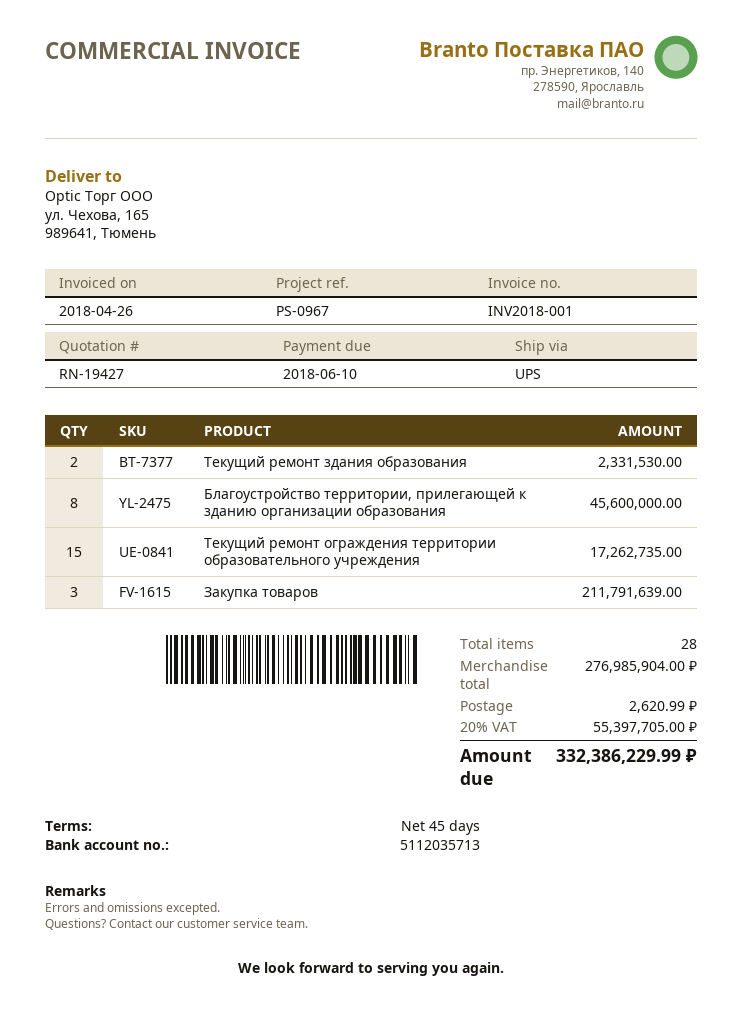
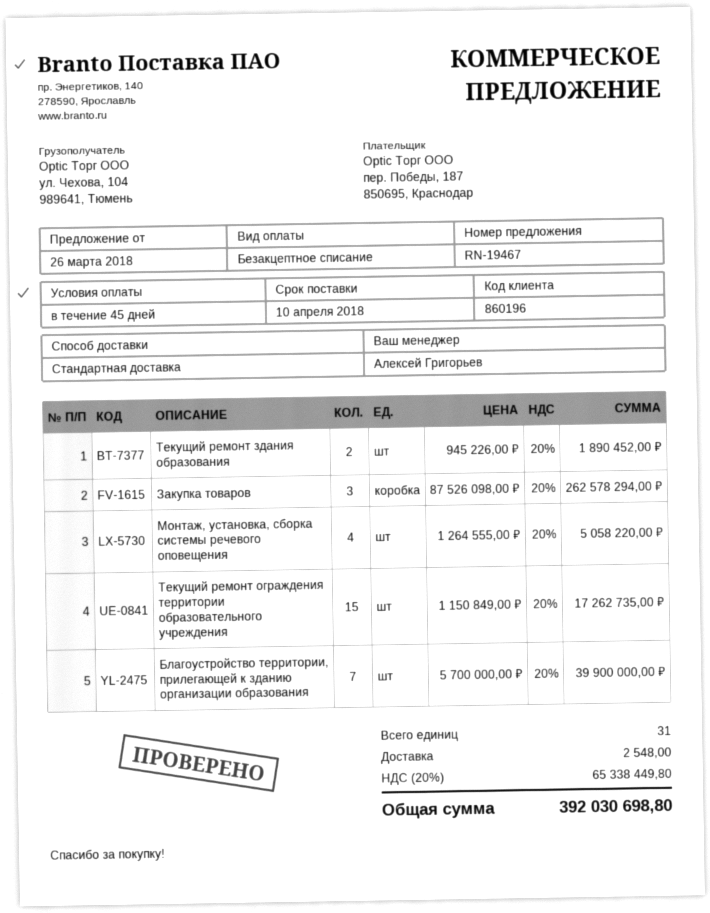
quote number: RN-19427 -> RN-19467
shipping method: UPS -> standard
ship to: ул. Чехова, 165, 989641, Тюмень -> ул. Чехова, 104, 989641, Тюмень
Текущий ремонт здания образования: 2 for 2331530.00 -> 2 for 1890452.00
Благоустройство территории, прилегающей к зданию организации образования: 8 for 45600000.00 -> 7 for 39900000.00
Закупка товаров: 3 for 211791639.00 -> 3 for 262578294.00
Монтаж, установка, сборка системы речевого оповещения: none -> 4 for 5058220.00
total quantity: 28 -> 31
shipping: 2620.99 -> 2548.00
tax: 20% = 55397705.00 -> 20% = 65338449.80
total: 332386229.99 -> 392030698.80

